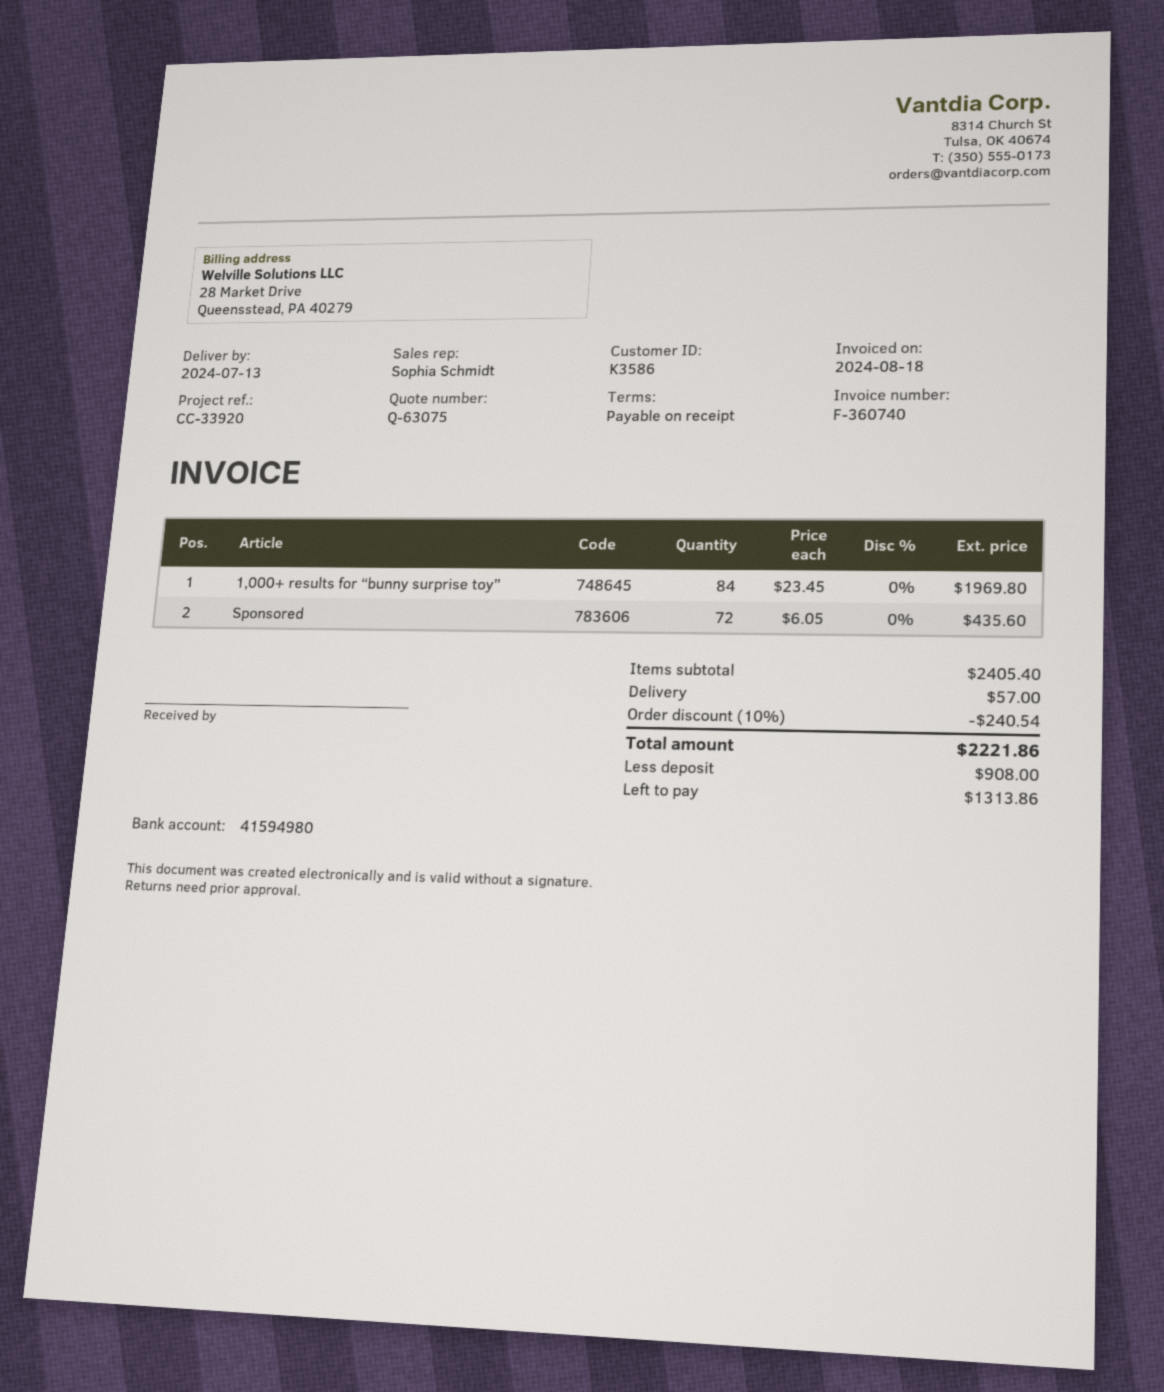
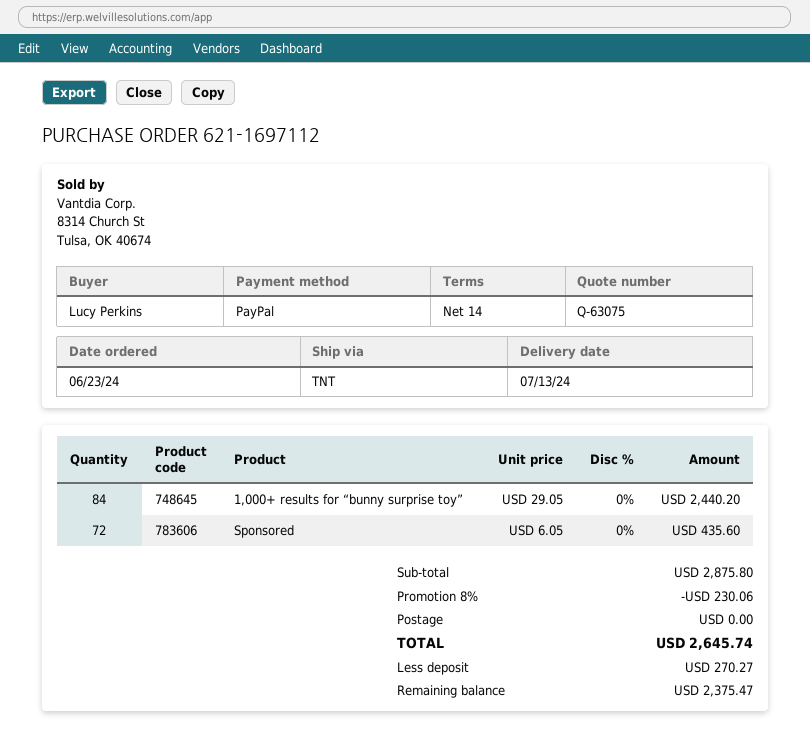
payment terms: on receipt -> 14 days
1,000+ results for “bunny surprise toy”: 84 x 23.45 = 1969.80 -> 84 x 29.05 = 2440.20
subtotal: 2405.40 -> 2875.80
discount: 10% = 240.54 -> 8% = 230.06
shipping: 57.00 -> 0.00
total: 2221.86 -> 2645.74
deposit: 908.00 -> 270.27
balance: 1313.86 -> 2375.47

